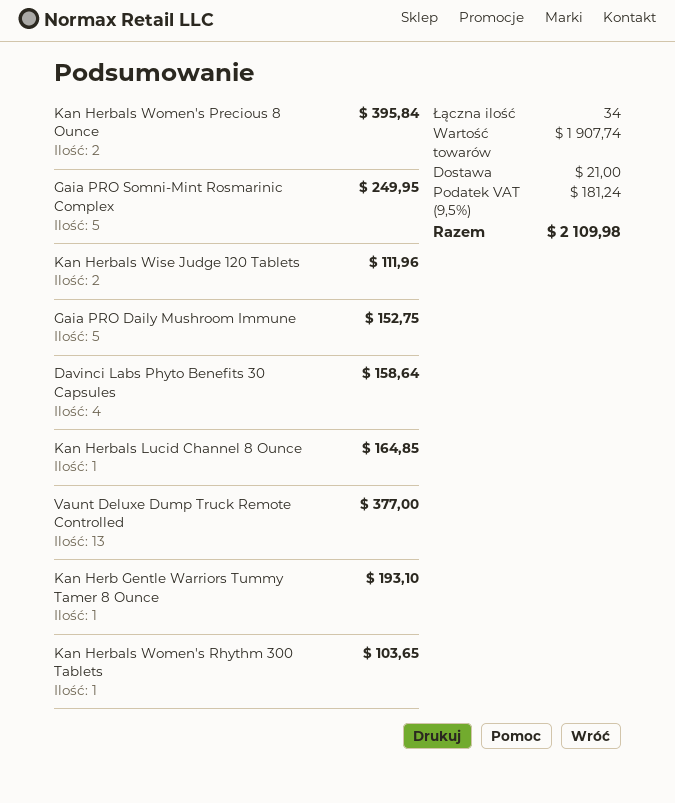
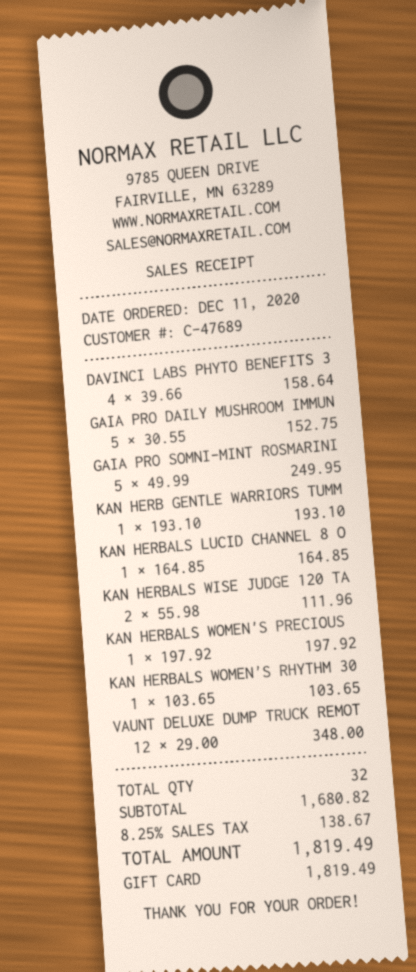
Kan Herbals Women's Precious 8 Ounce: 2 for 395.84 -> 1 for 197.92
Vaunt Deluxe Dump Truck Remote Controlled: 13 for 377.00 -> 12 for 348.00
total quantity: 34 -> 32
subtotal: 1907.74 -> 1680.82
shipping: 21.00 -> none
tax: 9.5% = 181.24 -> 8.25% = 138.67
total: 2109.98 -> 1819.49

